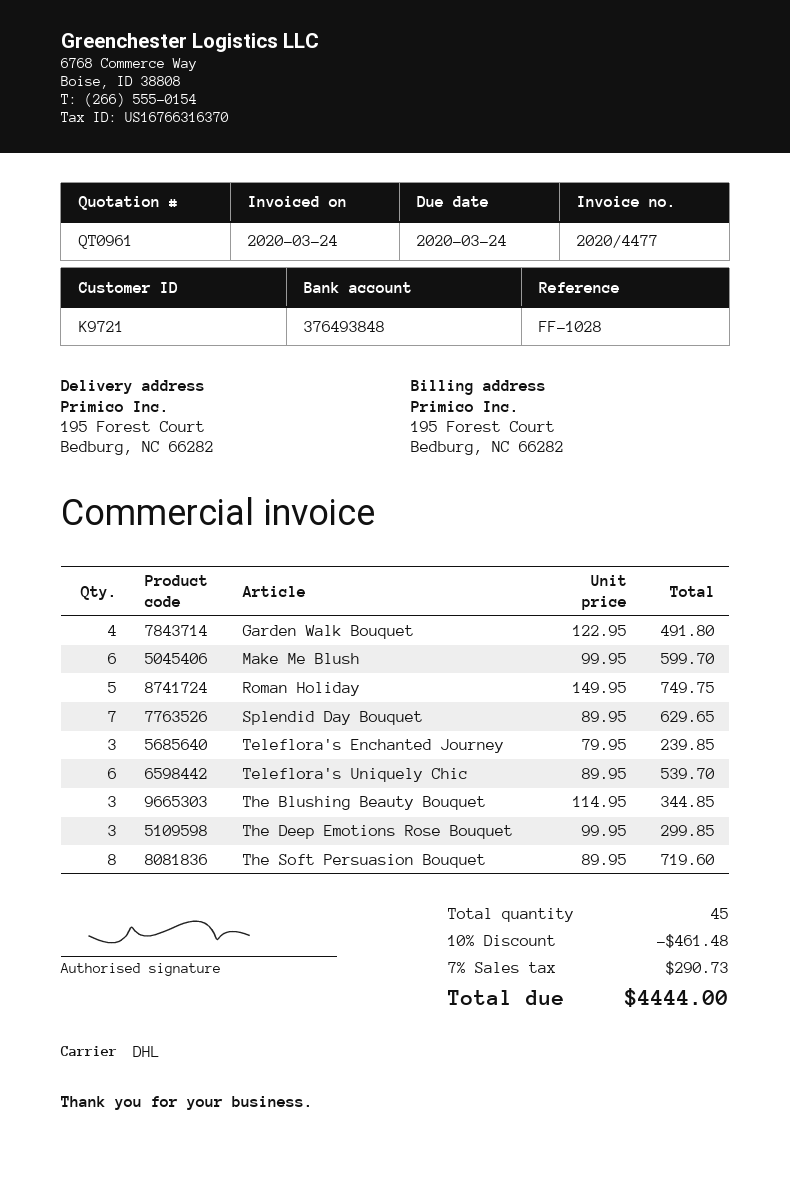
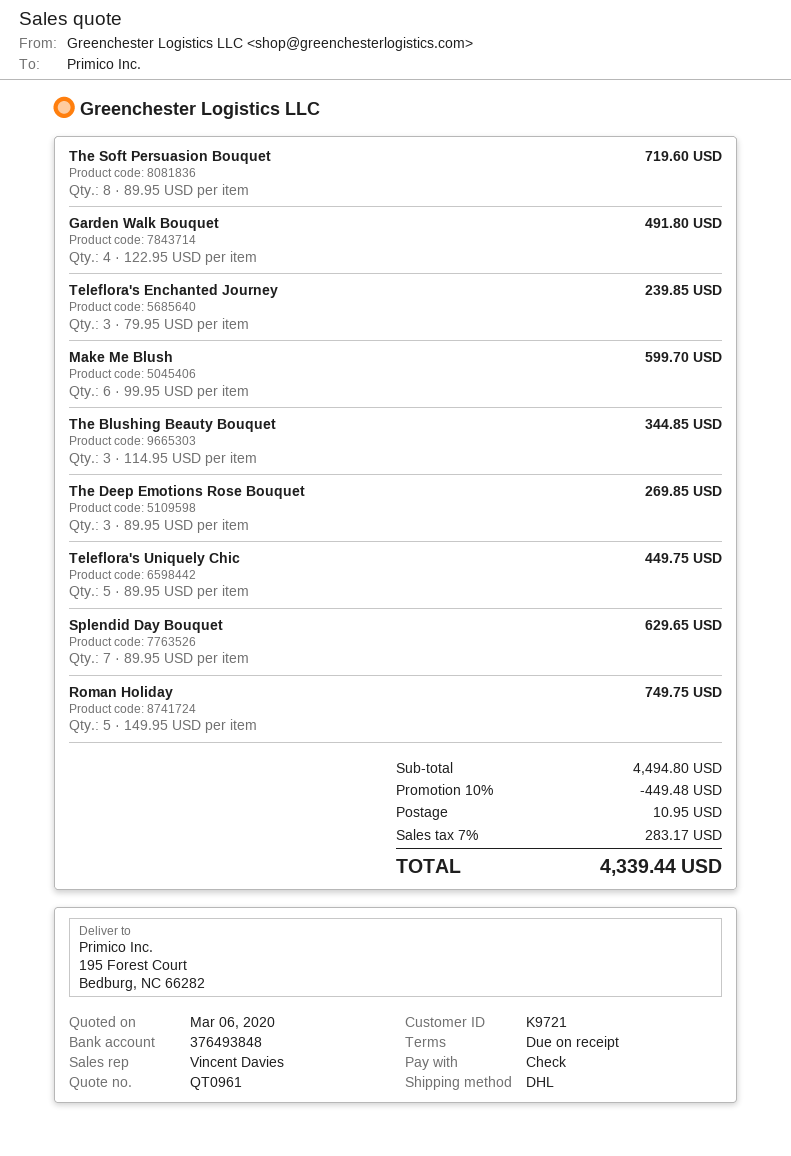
Teleflora's Uniquely Chic: 6 x 89.95 = 539.70 -> 5 x 89.95 = 449.75
The Deep Emotions Rose Bouquet: 3 x 99.95 = 299.85 -> 3 x 89.95 = 269.85
discount: 10% = 461.48 -> 10% = 449.48
shipping: none -> 10.95
tax: 7% = 290.73 -> 7% = 283.17
total: 4444.00 -> 4339.44

